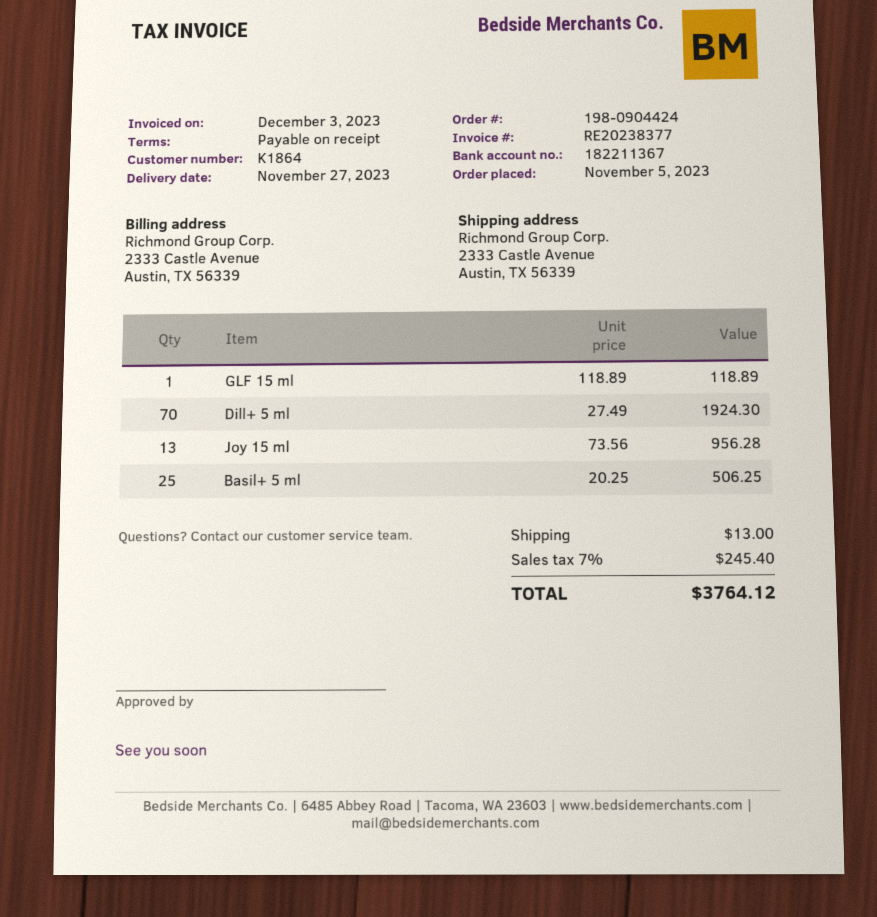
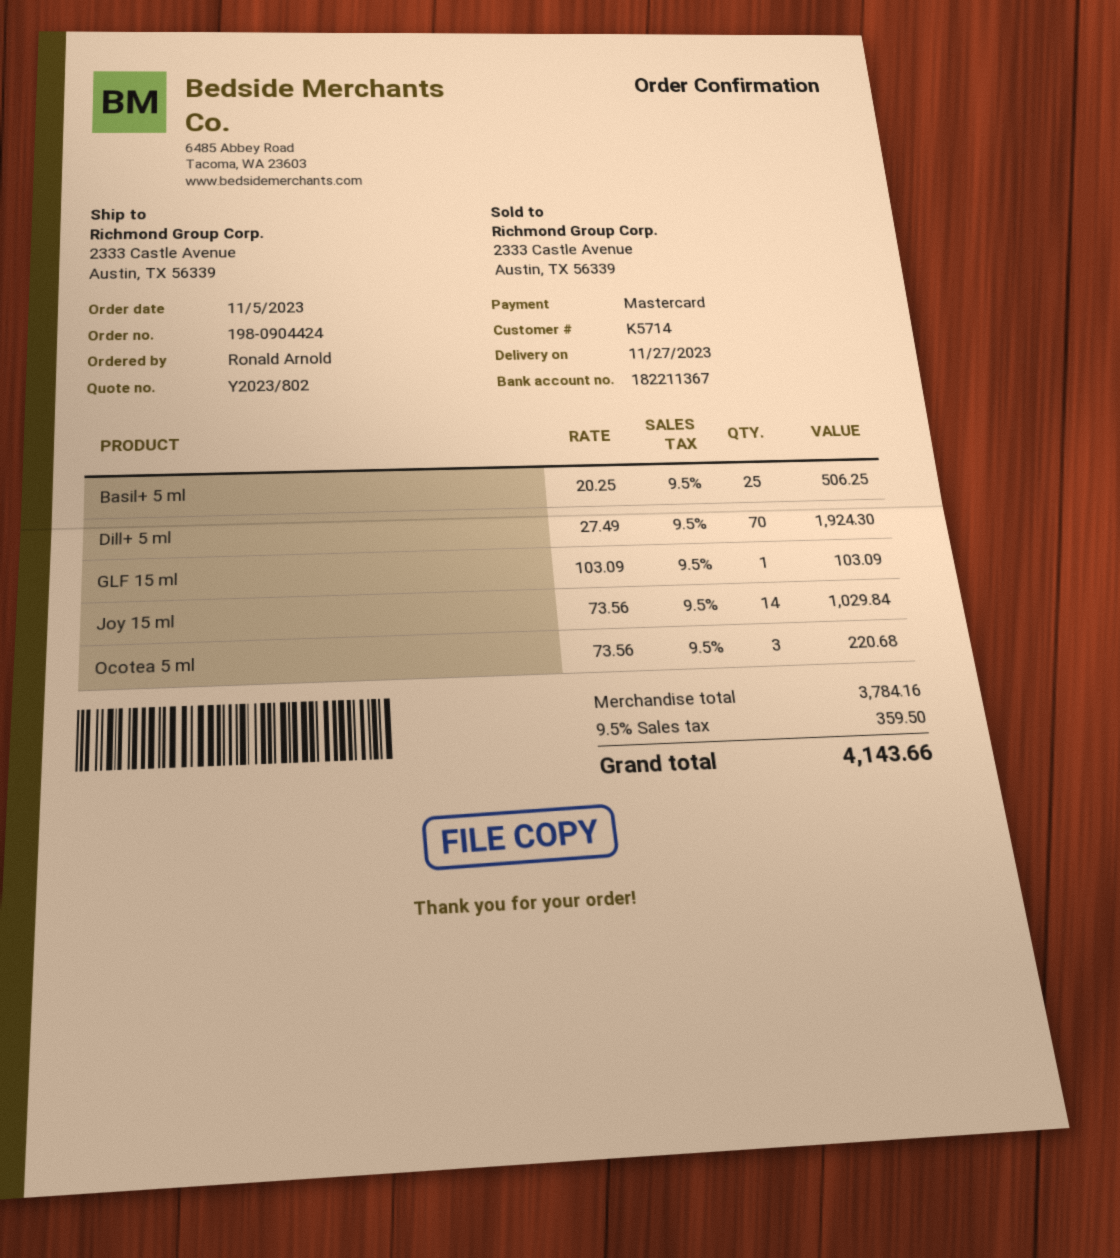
customer number: K1864 -> K5714
GLF 15 ml: 1 x 118.89 = 118.89 -> 1 x 103.09 = 103.09
Joy 15 ml: 13 x 73.56 = 956.28 -> 14 x 73.56 = 1029.84
Ocotea 5 ml: none -> 3 x 73.56 = 220.68
shipping: 13.00 -> none
tax: 7% = 245.40 -> 9.5% = 359.50
total: 3764.12 -> 4143.66

